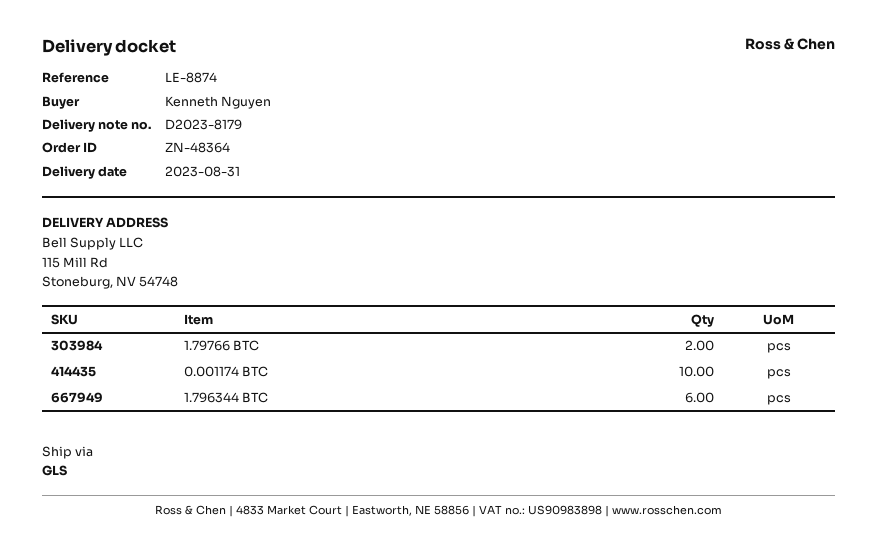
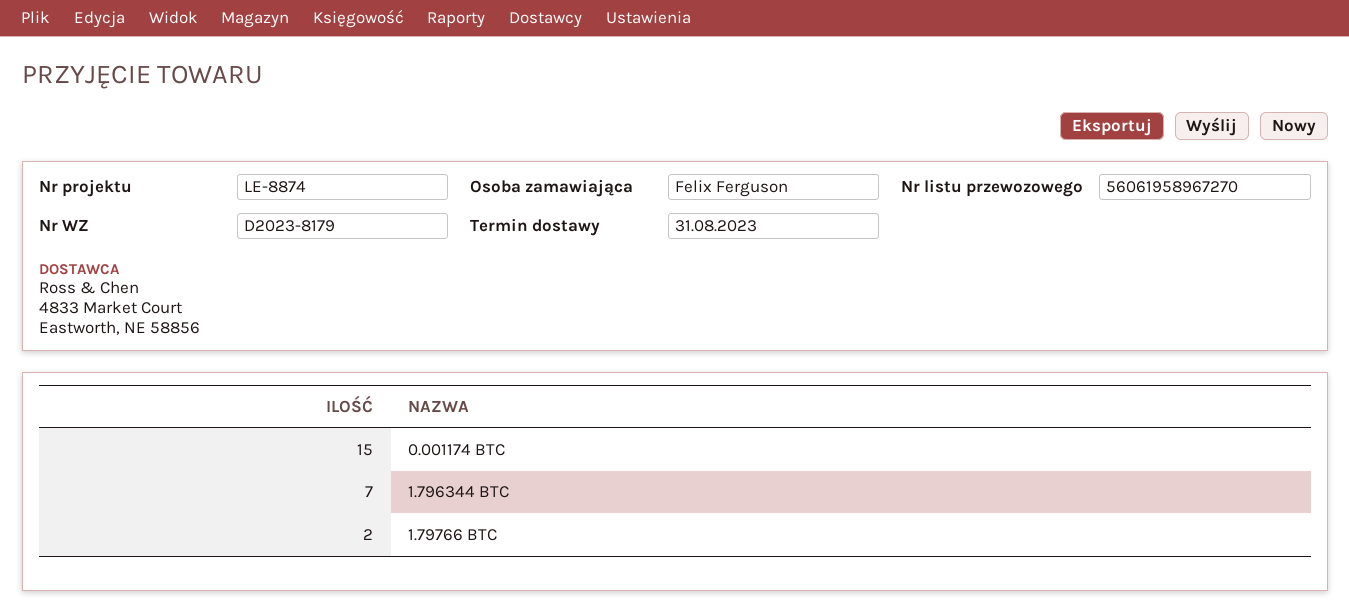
ordered by: Kenneth Nguyen -> Felix Ferguson
0.001174 BTC: 10 -> 15
1.796344 BTC: 6 -> 7

